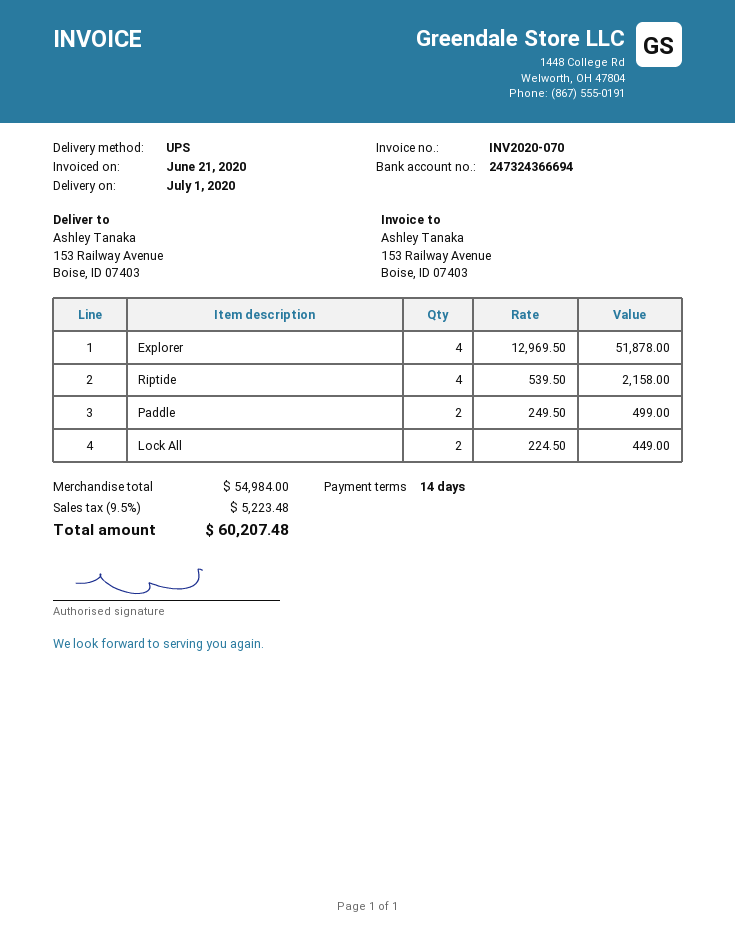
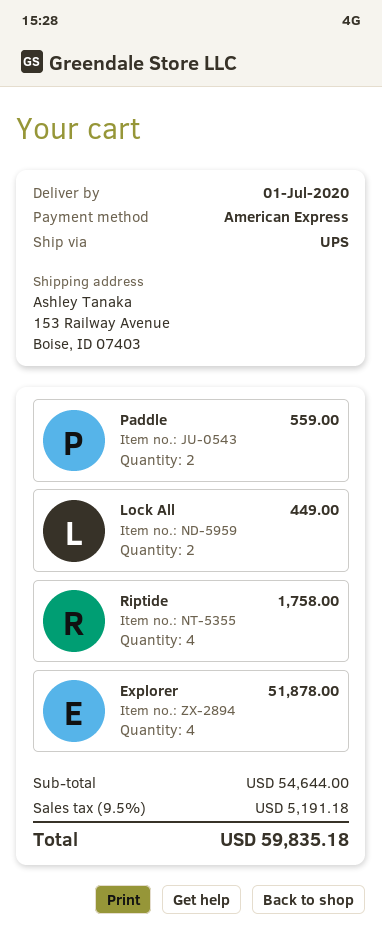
Riptide: 4 for 2158.00 -> 4 for 1758.00
Paddle: 2 for 499.00 -> 2 for 559.00
subtotal: 54984.00 -> 54644.00
tax: 9.5% = 5223.48 -> 9.5% = 5191.18
total: 60207.48 -> 59835.18

